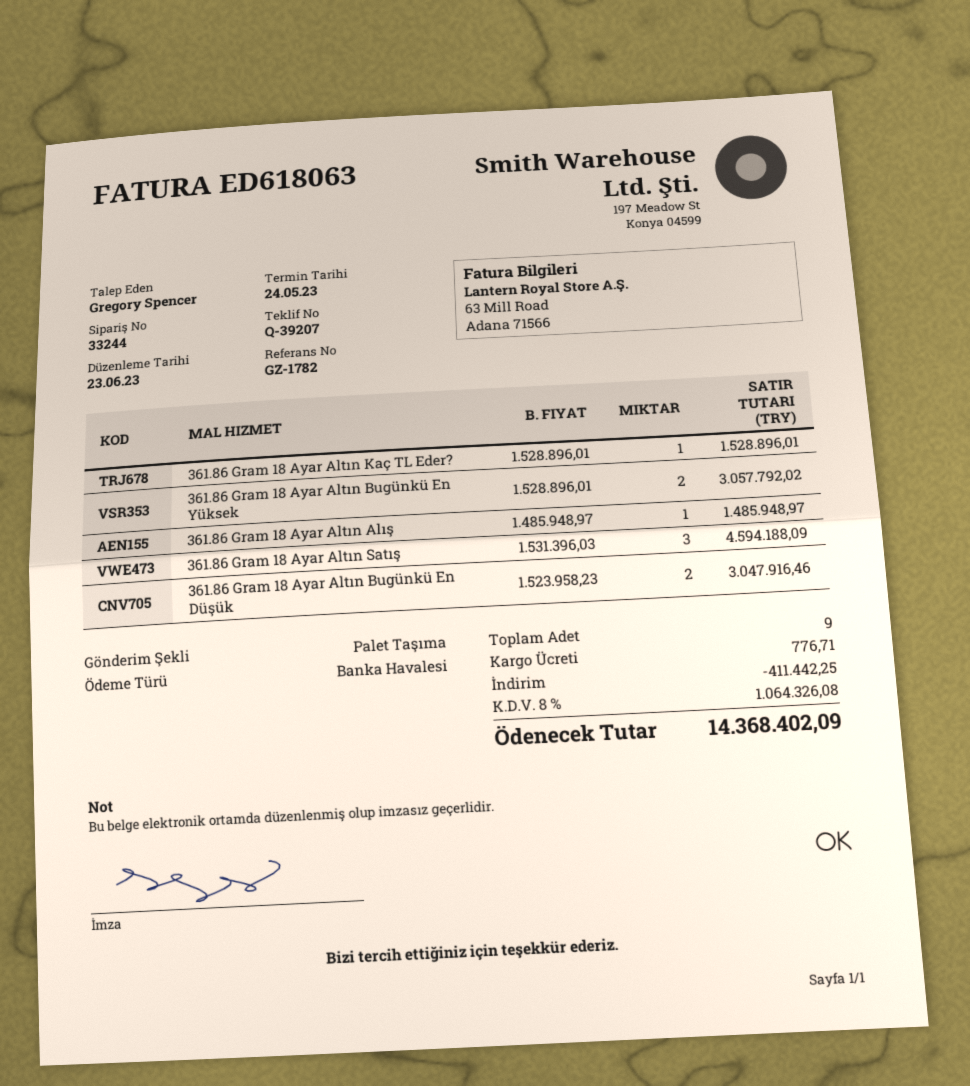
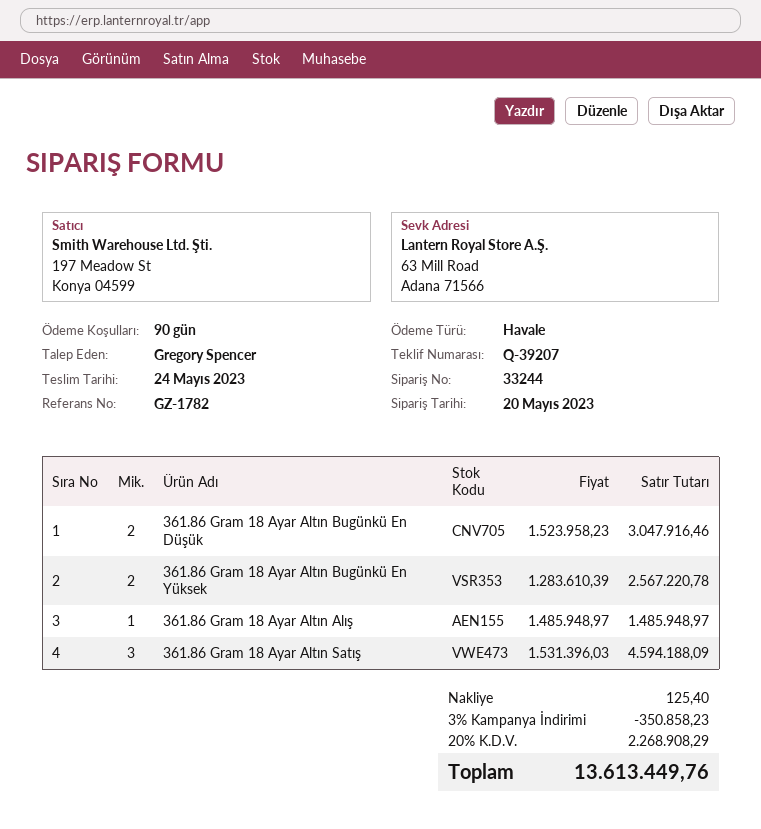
361.86 Gram 18 Ayar Altın Kaç TL Eder?: 1 x 1528896.01 = 1528896.01 -> none
361.86 Gram 18 Ayar Altın Bugünkü En Yüksek: 2 x 1528896.01 = 3057792.02 -> 2 x 1283610.39 = 2567220.78
discount: 411442.25 -> 350858.23
shipping: 776.71 -> 125.40
tax: 8% = 1064326.08 -> 20% = 2268908.29
total: 14368402.09 -> 13613449.76

